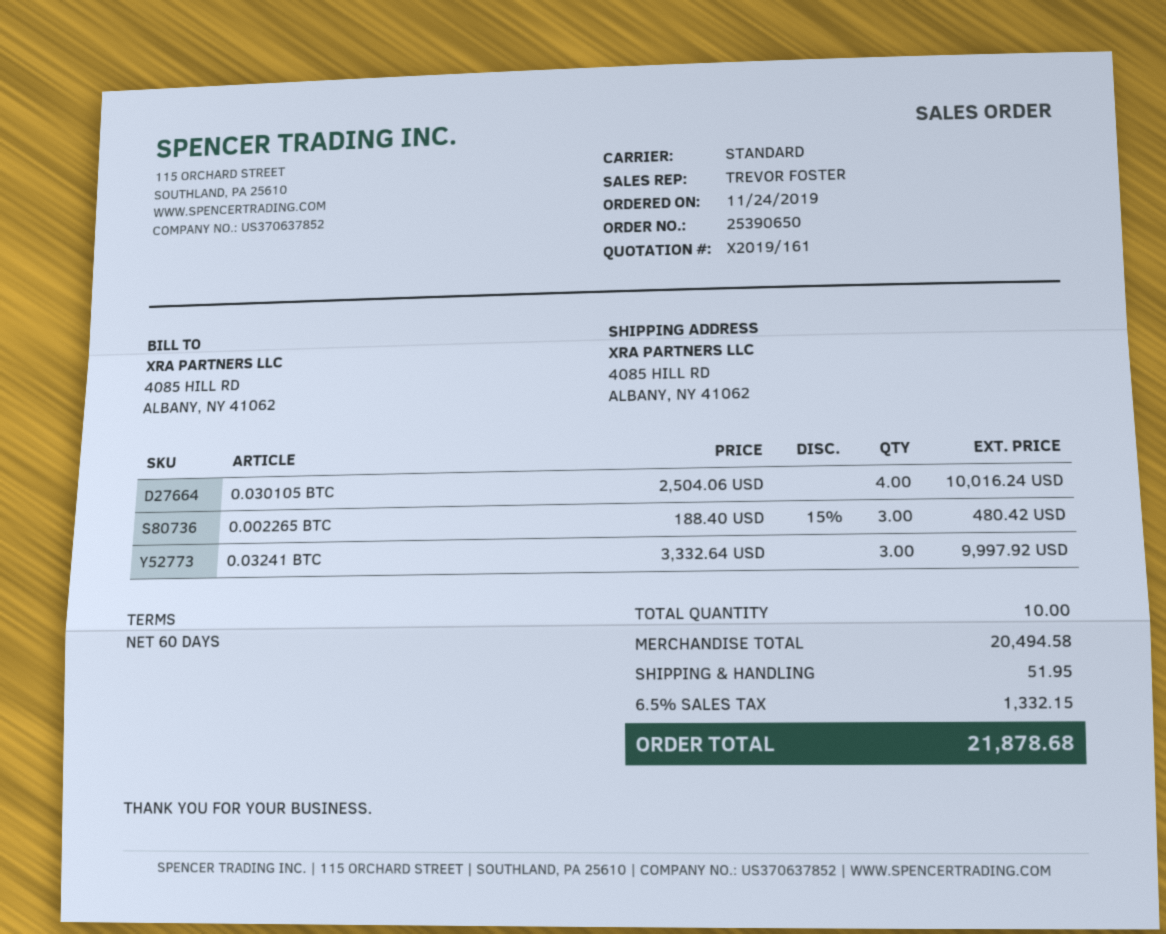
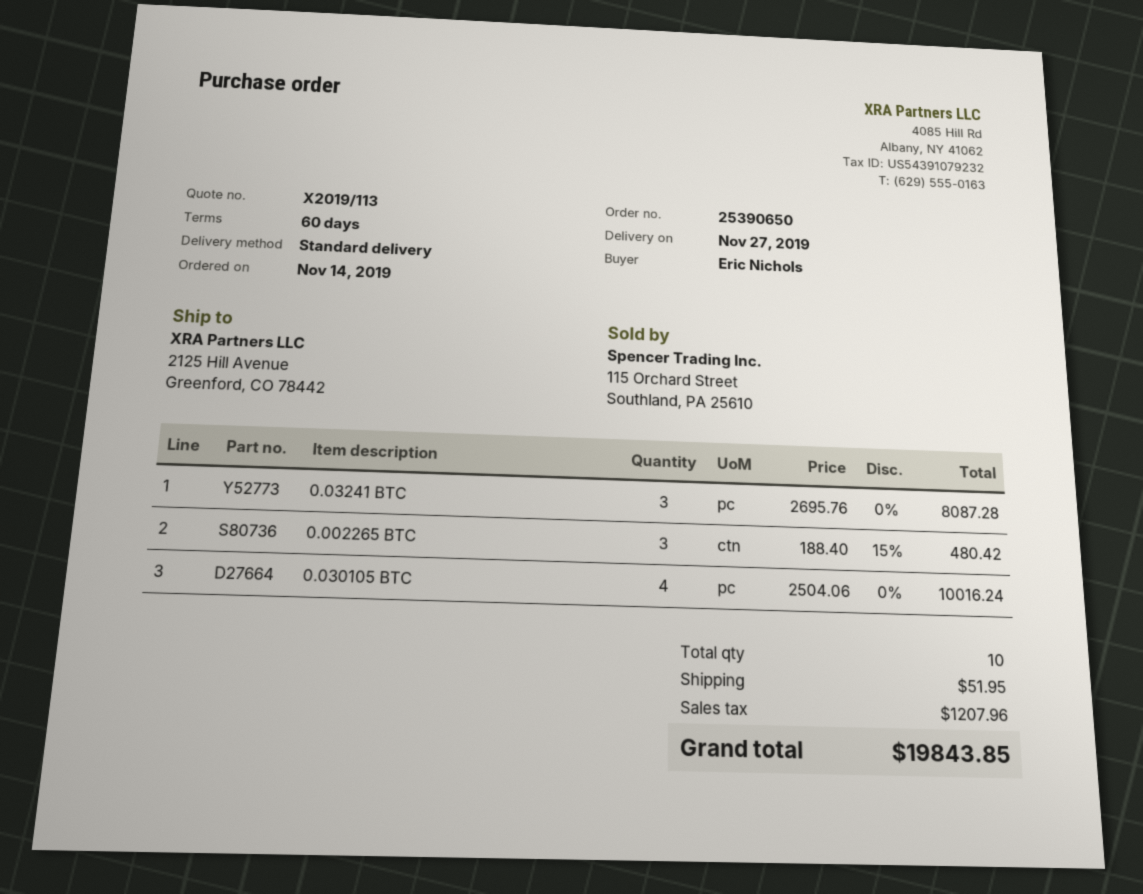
quote number: X2019/161 -> X2019/113
order date: 2019-11-24 -> 2019-11-14
ship to: 4085 HILL RD, ALBANY, NY 41062 -> 2125 Hill Avenue, Greenford, CO 78442
0.03241 BTC: 3 x 3332.64 = 9997.92 -> 3 x 2695.76 = 8087.28
tax: 1332.15 -> 1207.96
total: 21878.68 -> 19843.85

